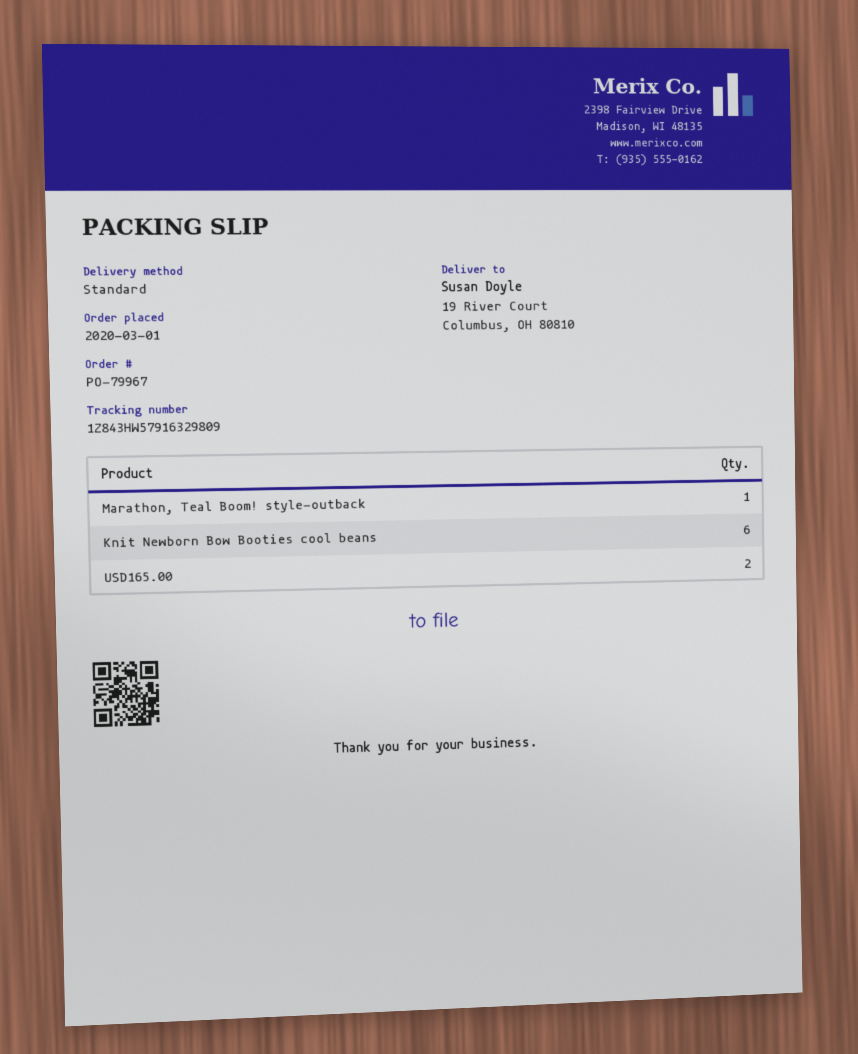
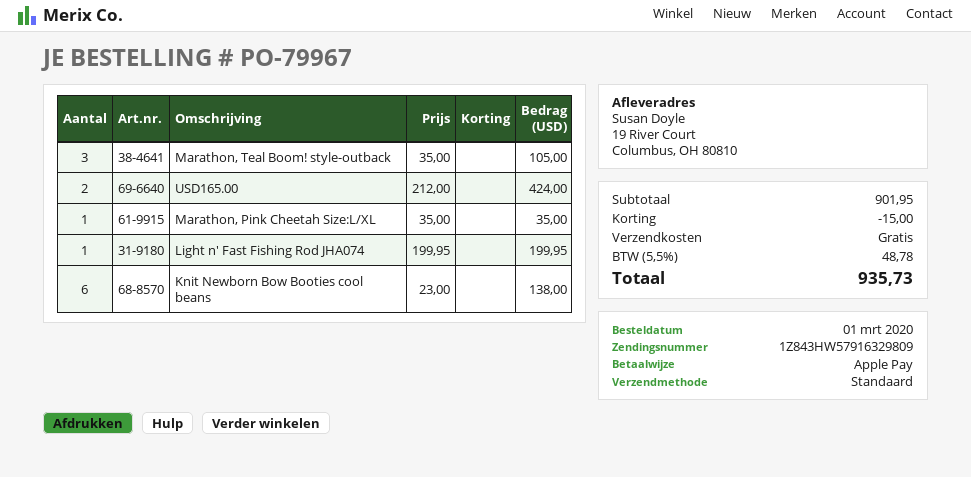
Marathon, Teal Boom! style-outback: 1 -> 3
Marathon, Pink Cheetah Size:L/XL: none -> 1
Light n' Fast Fishing Rod JHA074: none -> 1

